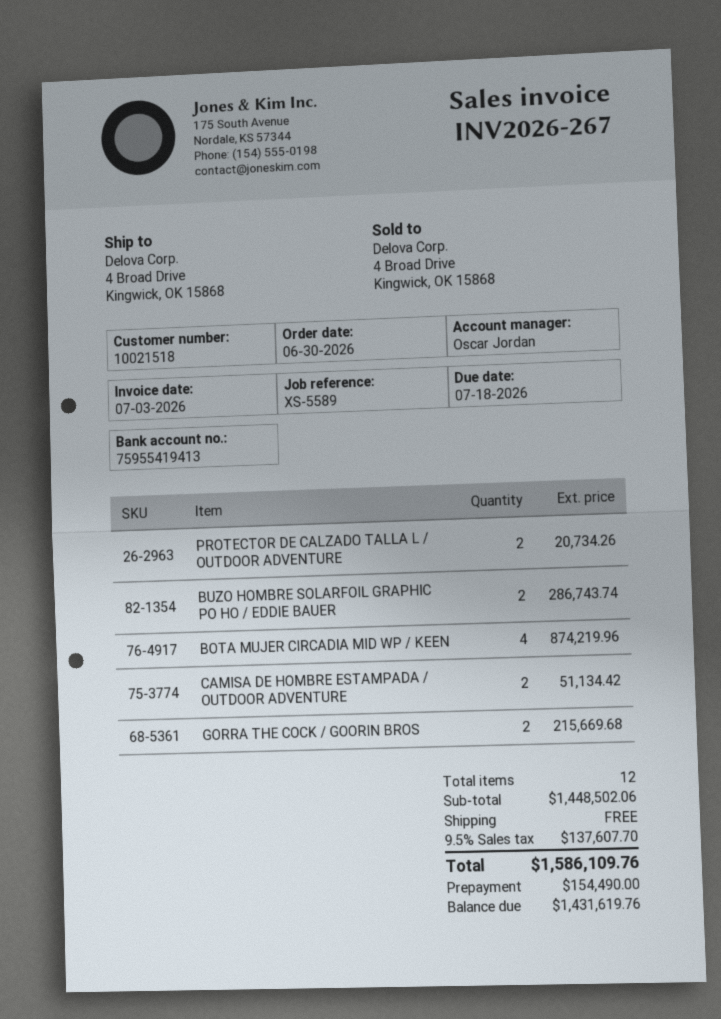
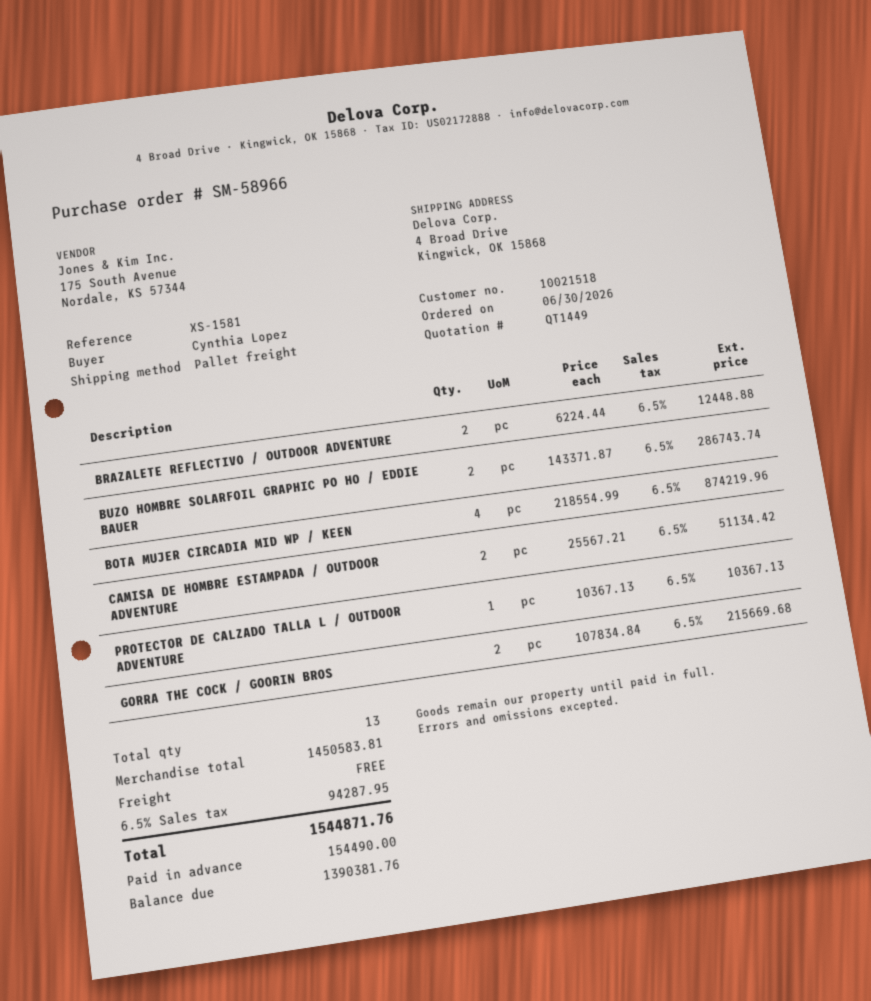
reference: XS-5589 -> XS-1581
PROTECTOR DE CALZADO TALLA L / OUTDOOR ADVENTURE: 2 for 20734.26 -> 1 for 10367.13
BRAZALETE REFLECTIVO / OUTDOOR ADVENTURE: none -> 2 for 12448.88
total quantity: 12 -> 13
subtotal: 1448502.06 -> 1450583.81
tax: 9.5% = 137607.70 -> 6.5% = 94287.95
total: 1586109.76 -> 1544871.76
balance: 1431619.76 -> 1390381.76

